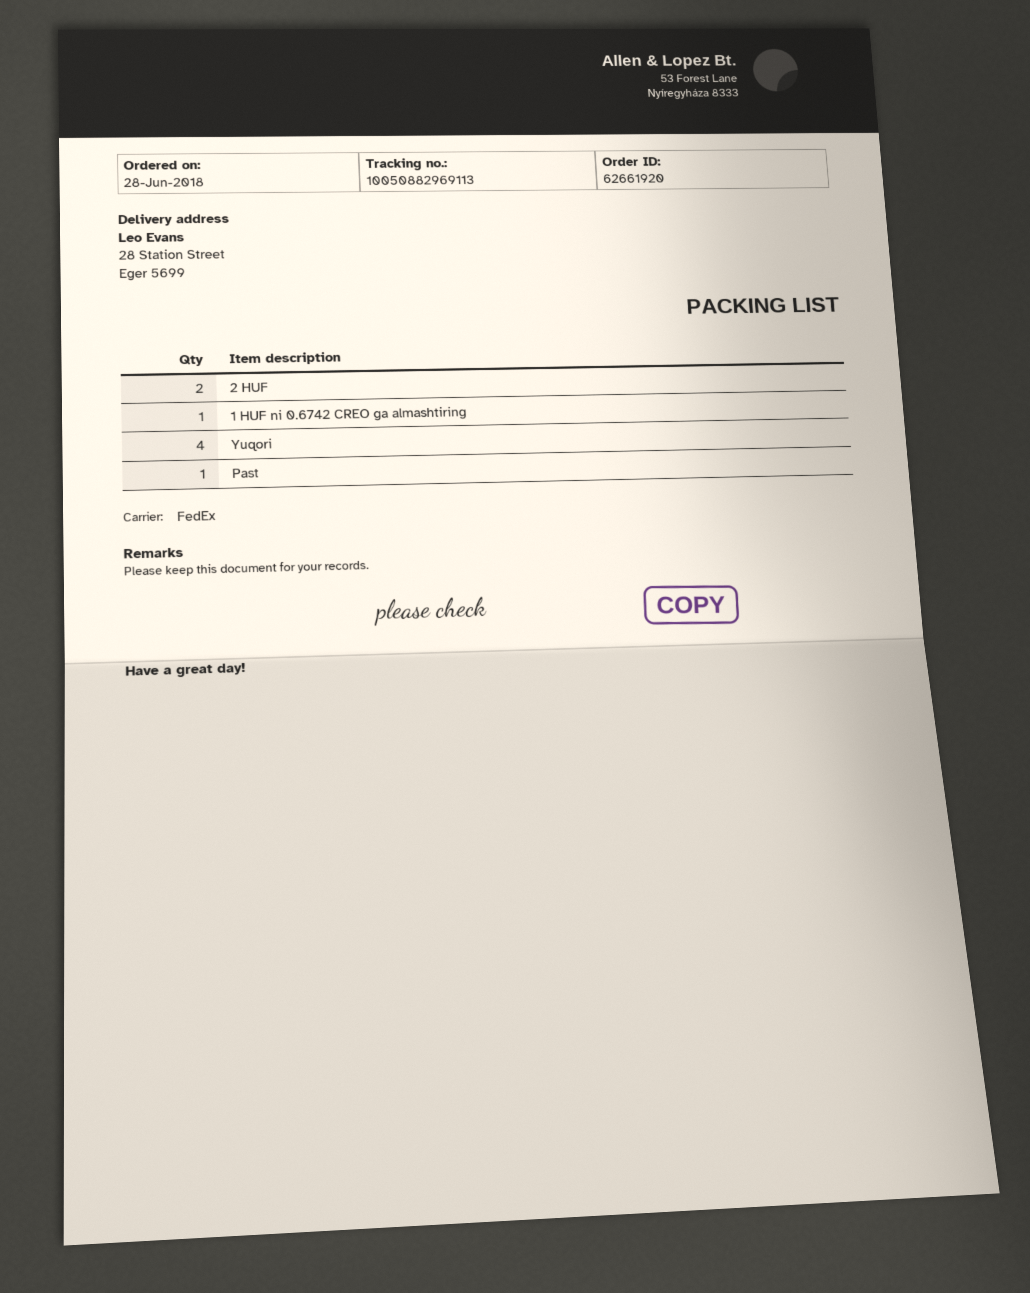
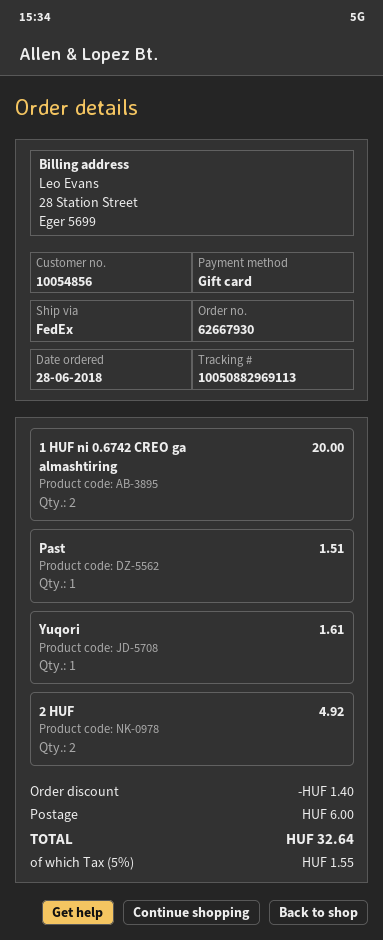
order number: 62661920 -> 62667930
1 HUF ni 0.6742 CREO ga almashtiring: 1 -> 2
Yuqori: 4 -> 1

